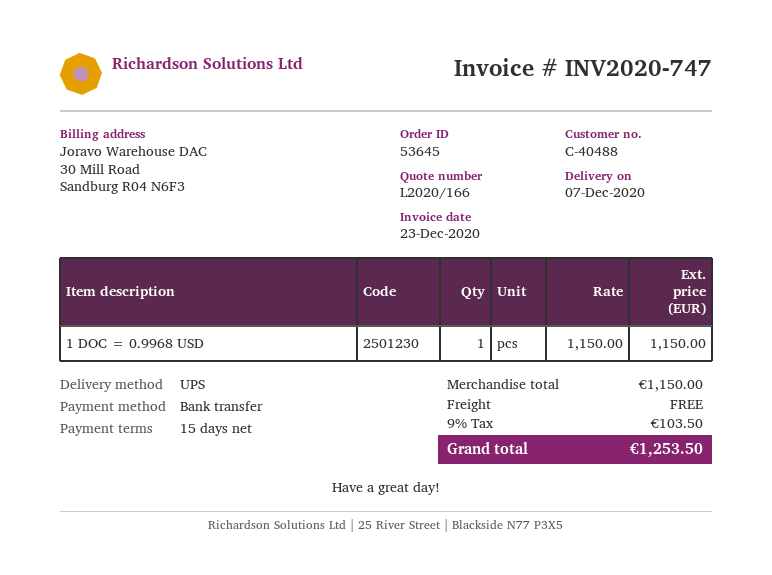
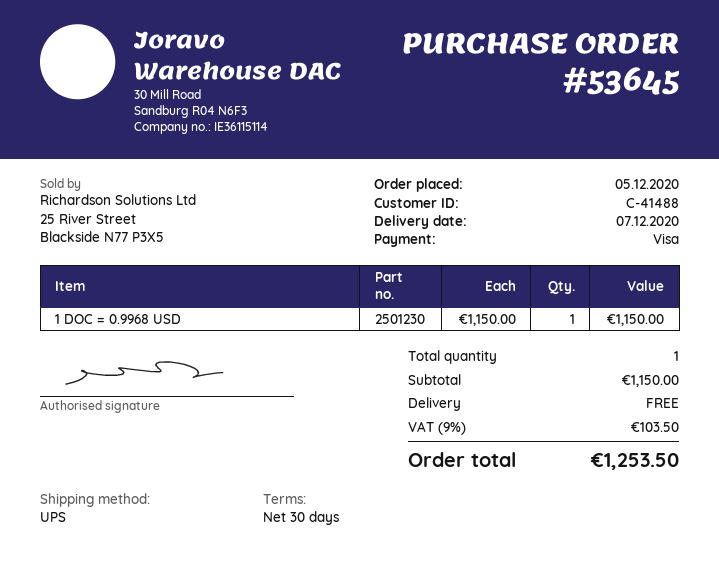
payment terms: 15 days -> 30 days
customer number: C-40488 -> C-41488
payment method: bank transfer -> Visa

